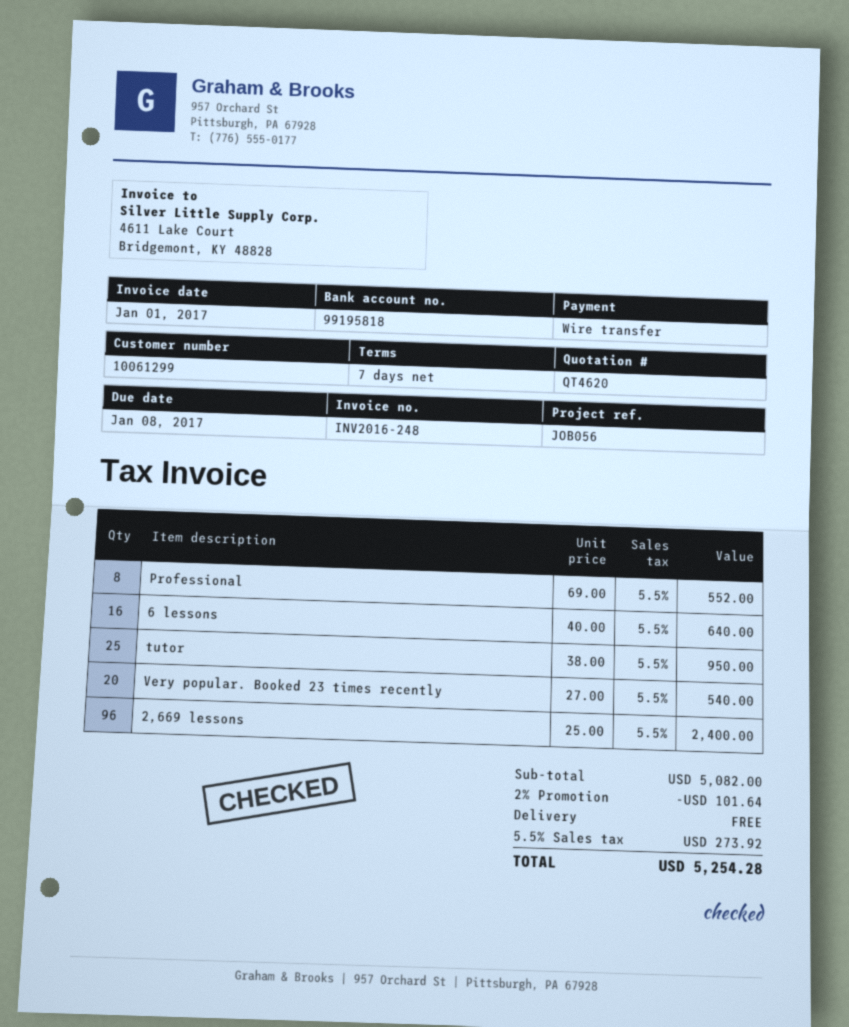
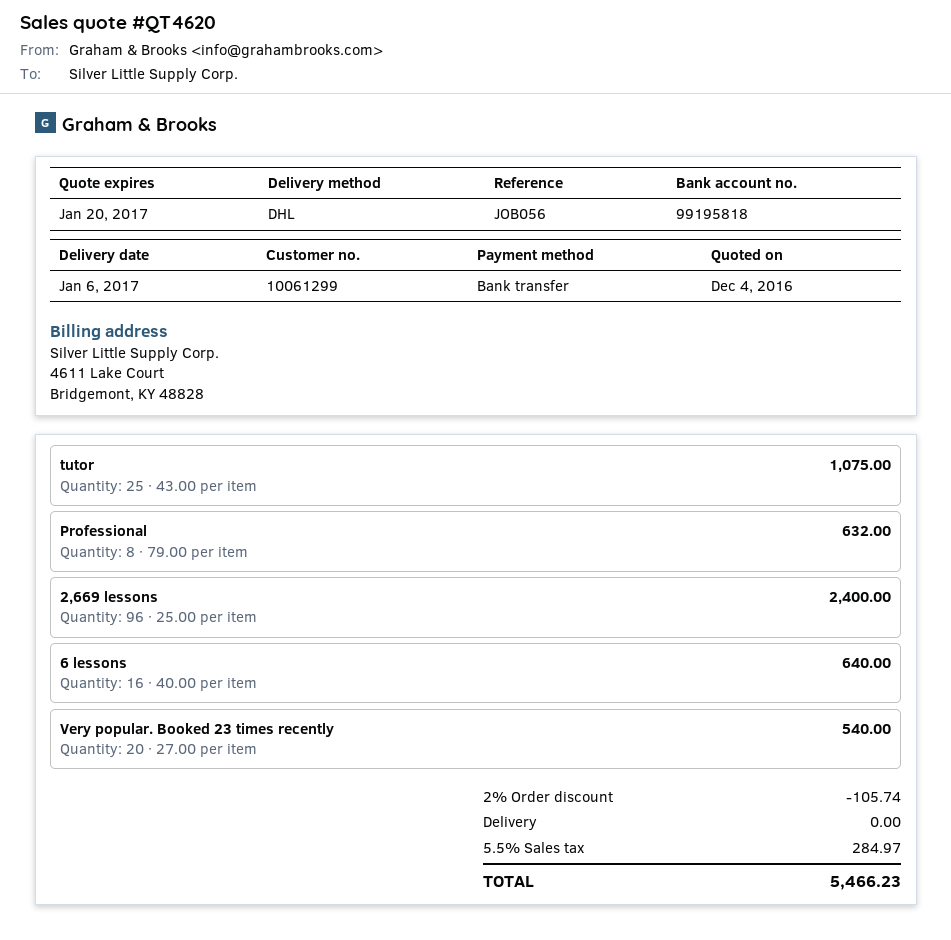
Professional: 8 x 69.00 = 552.00 -> 8 x 79.00 = 632.00
tutor: 25 x 38.00 = 950.00 -> 25 x 43.00 = 1075.00
discount: 2% = 101.64 -> 2% = 105.74
tax: 5.5% = 273.92 -> 5.5% = 284.97
total: 5254.28 -> 5466.23

